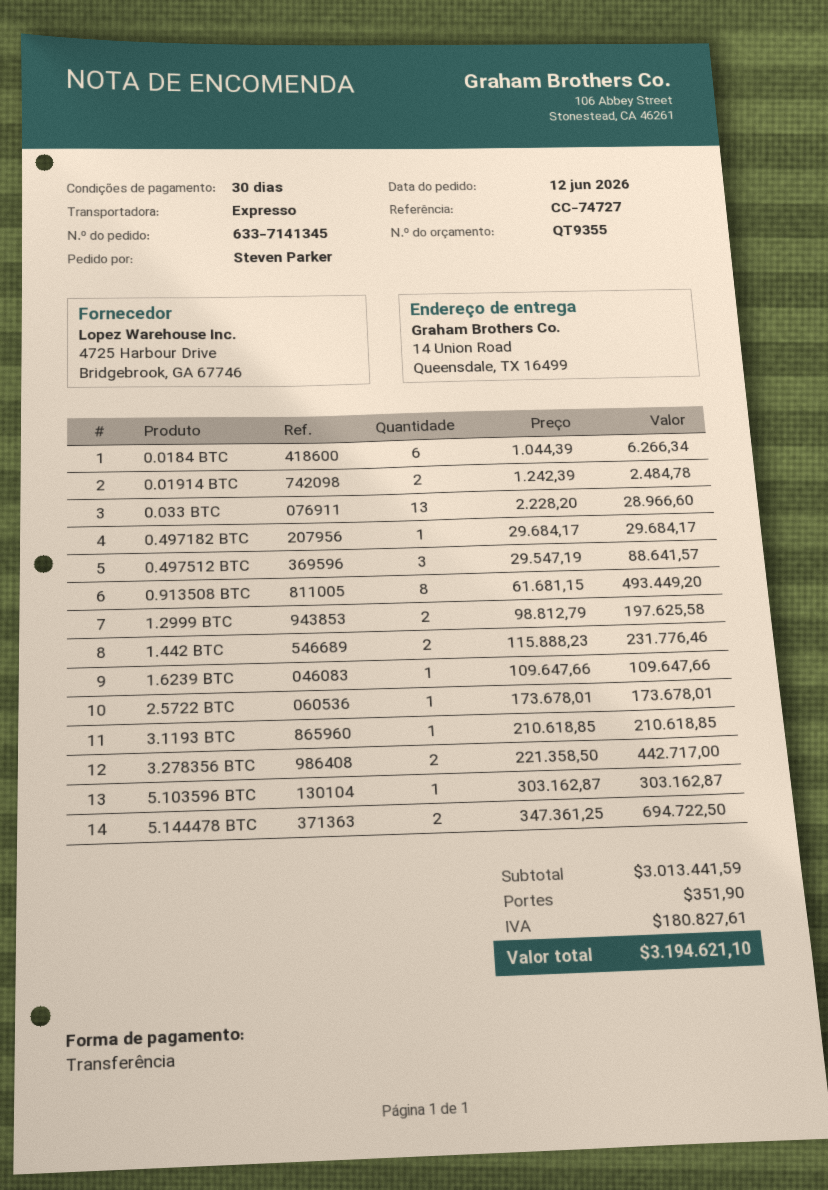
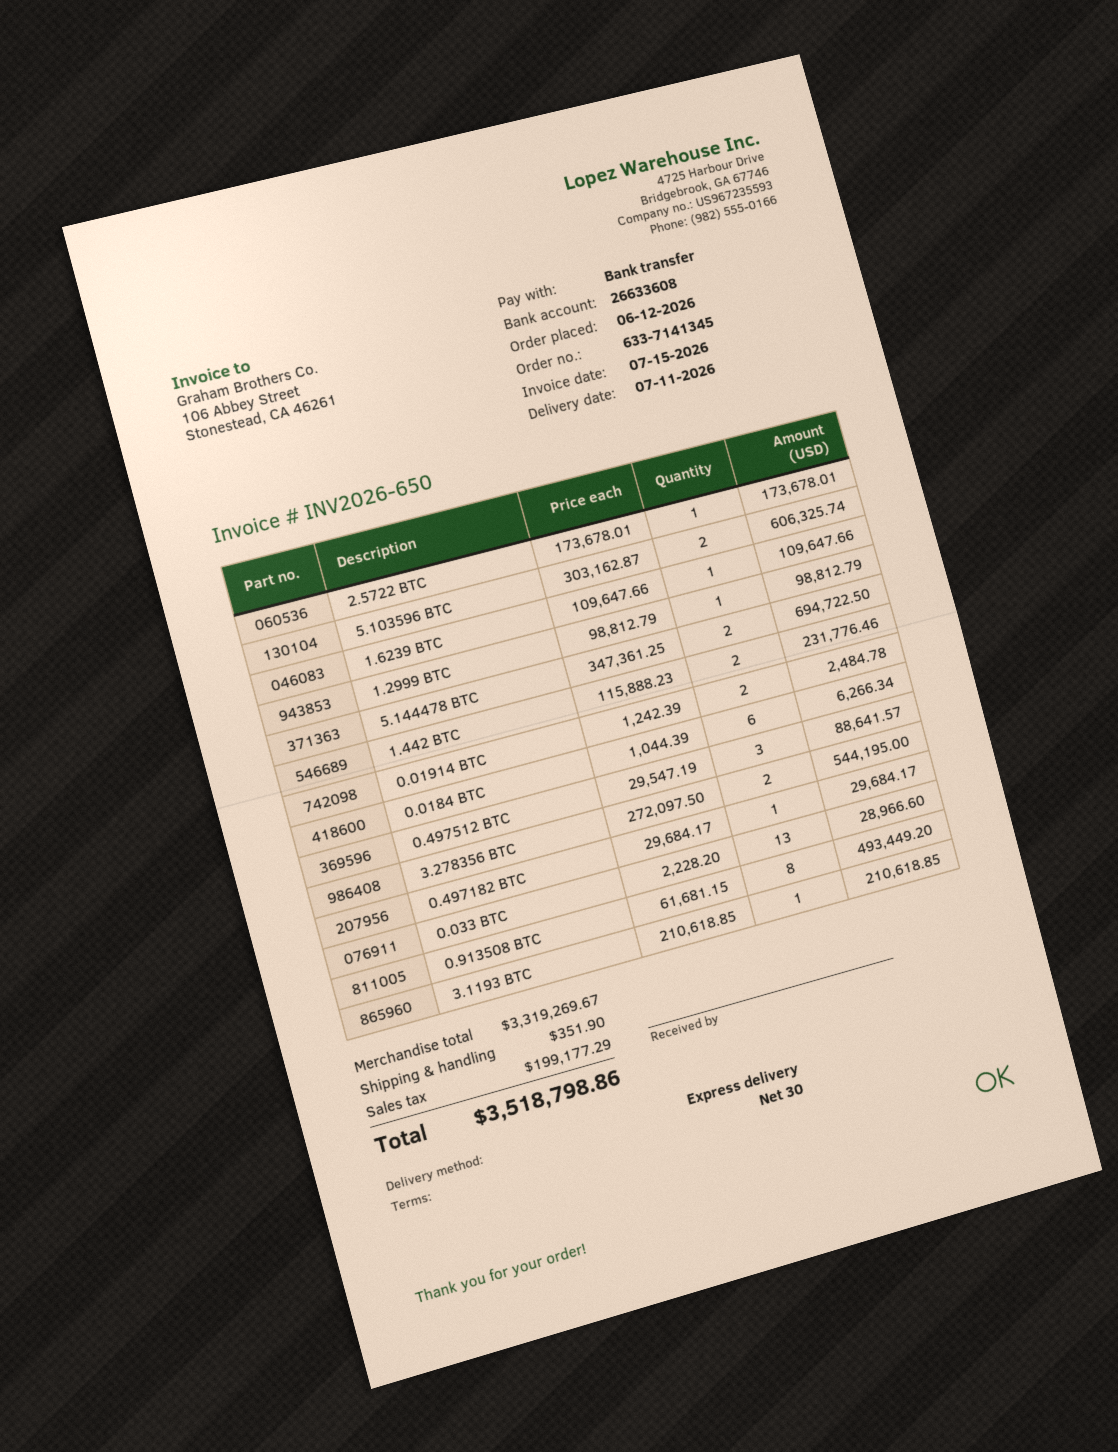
1.2999 BTC: 2 x 98812.79 = 197625.58 -> 1 x 98812.79 = 98812.79
3.278356 BTC: 2 x 221358.50 = 442717.00 -> 2 x 272097.50 = 544195.00
5.103596 BTC: 1 x 303162.87 = 303162.87 -> 2 x 303162.87 = 606325.74
subtotal: 3013441.59 -> 3319269.67
tax: 180827.61 -> 199177.29
total: 3194621.10 -> 3518798.86

